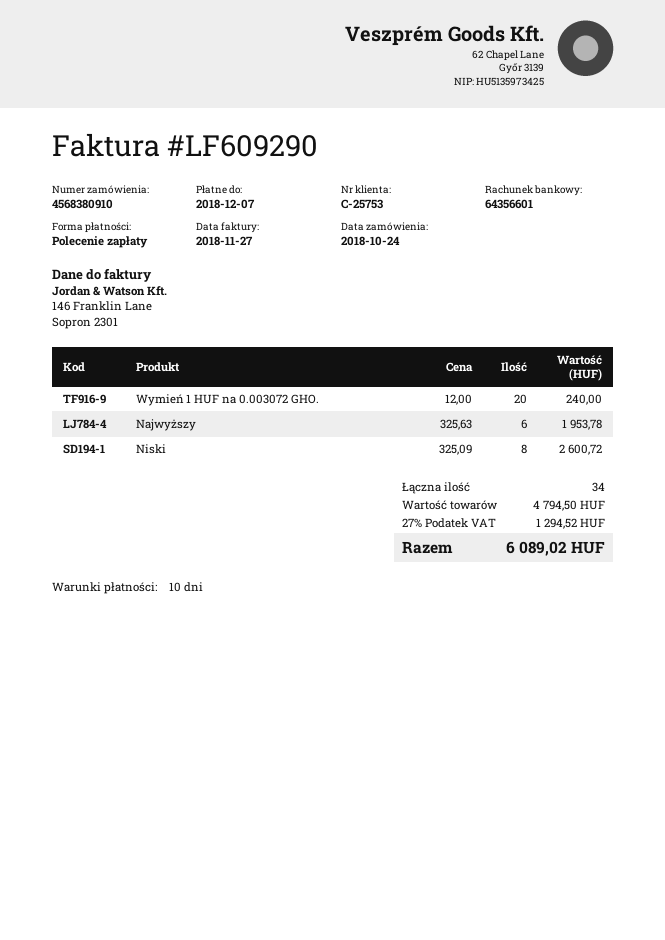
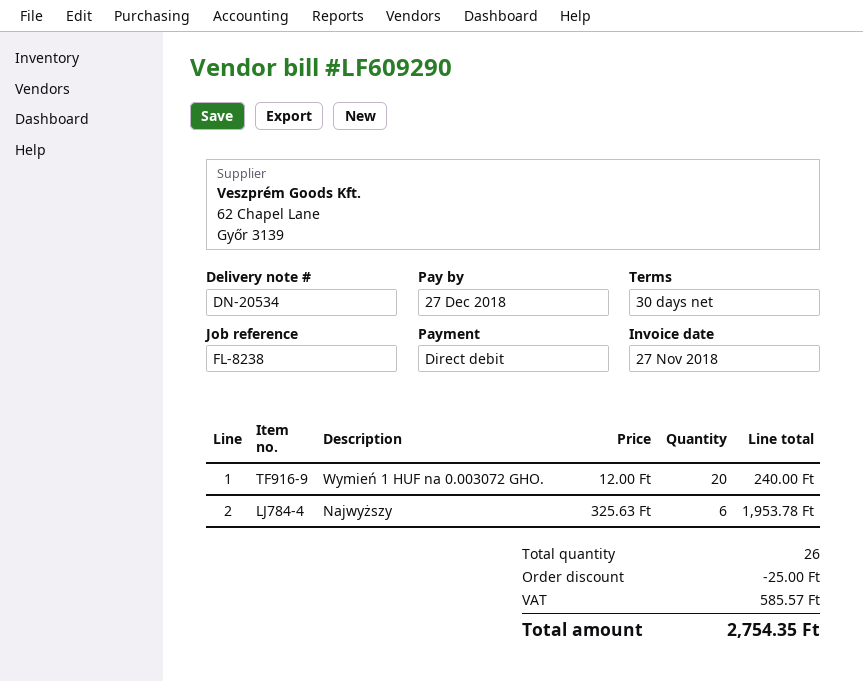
payment terms: 10 days -> 30 days
due date: 2018-12-07 -> 2018-12-27
Niski: 8 x 325.09 = 2600.72 -> none
total quantity: 34 -> 26
discount: none -> 25.00
tax: 1294.52 -> 585.57
total: 6089.02 -> 2754.35

